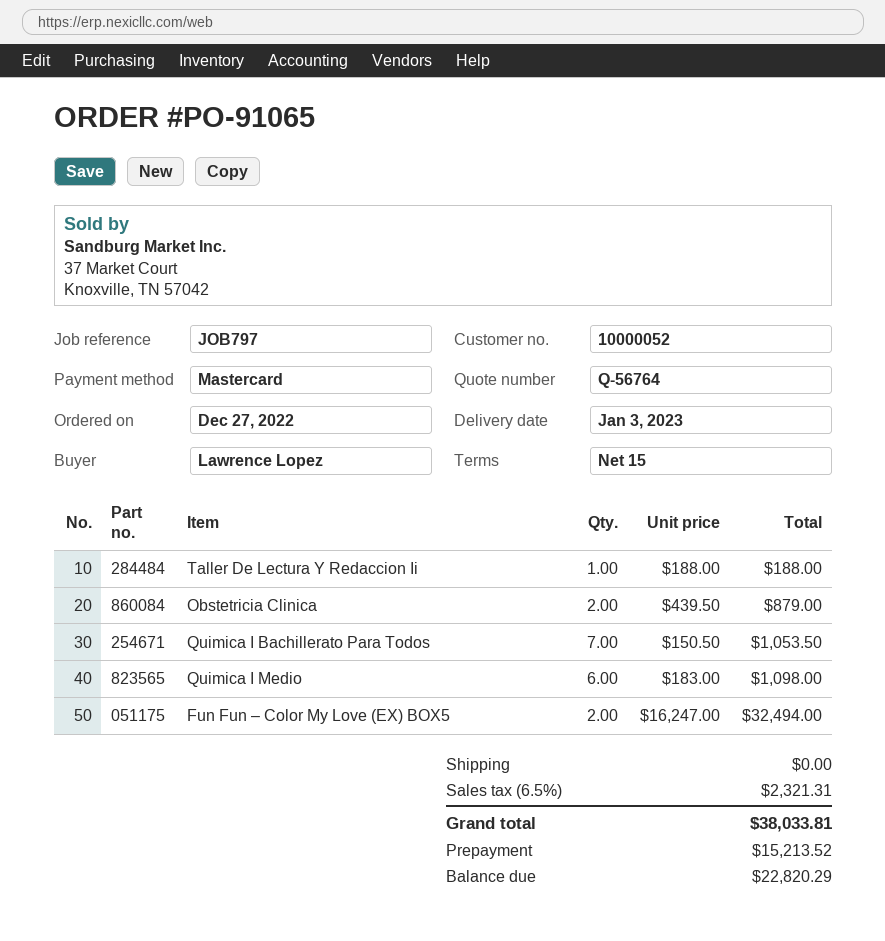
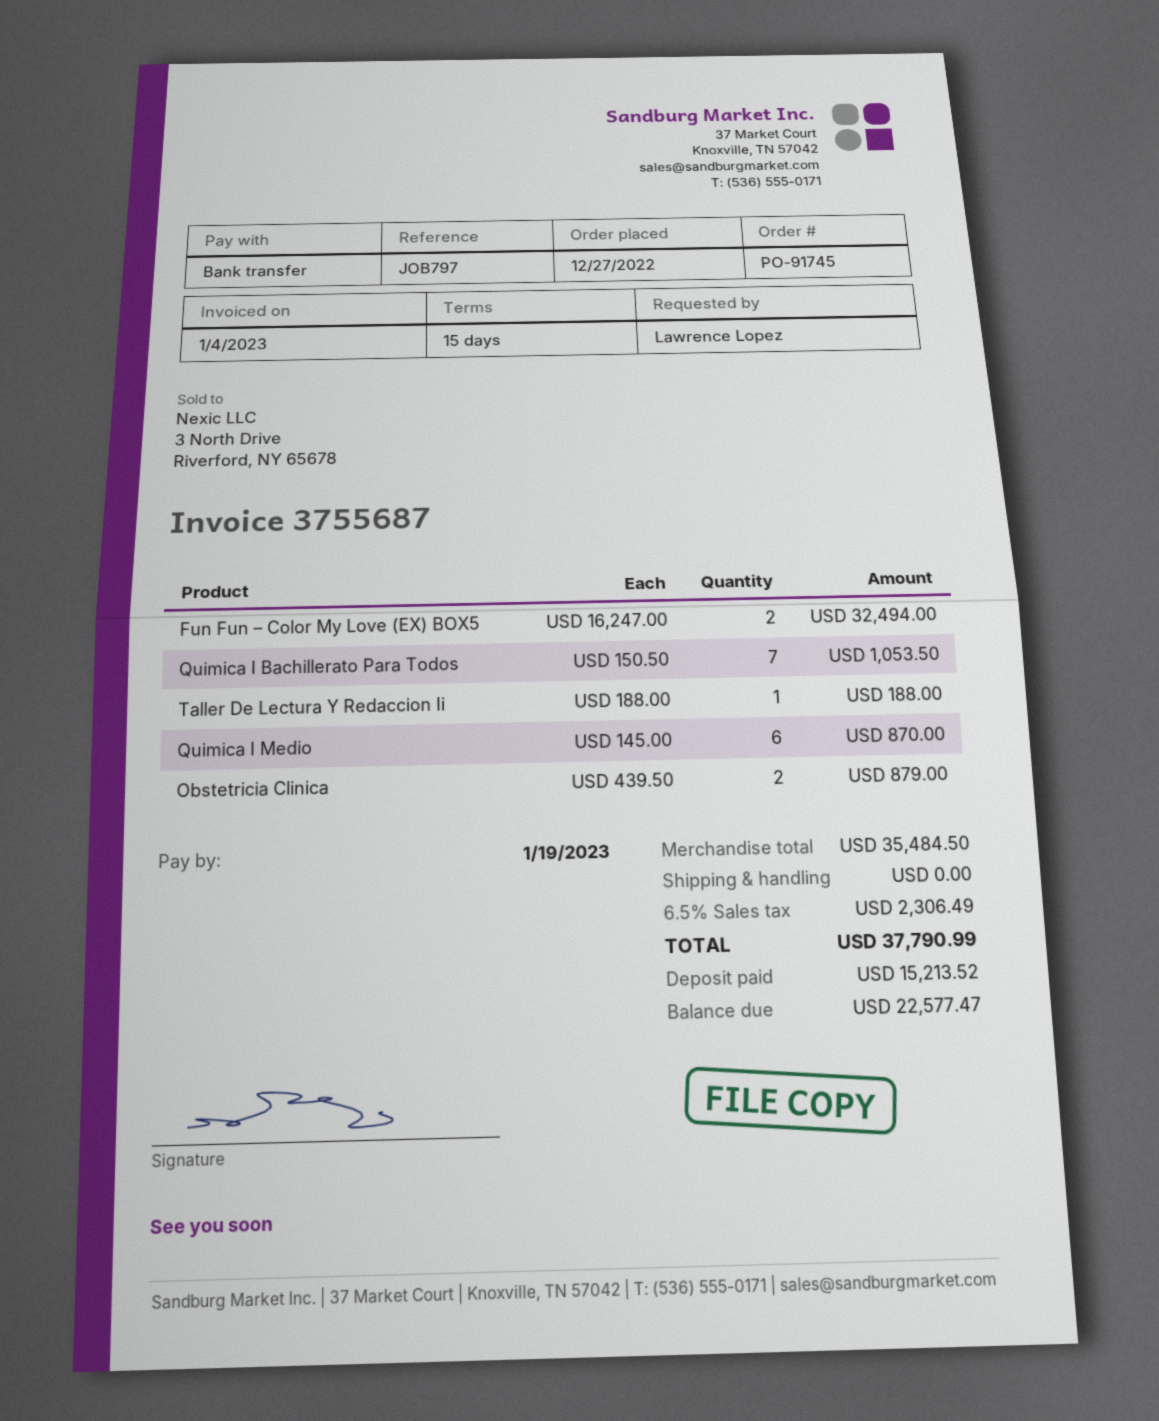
order number: PO-91065 -> PO-91745
payment method: Mastercard -> bank transfer
Quimica I Medio: 6 x 183.00 = 1098.00 -> 6 x 145.00 = 870.00
tax: 6.5% = 2321.31 -> 6.5% = 2306.49
total: 38033.81 -> 37790.99
balance: 22820.29 -> 22577.47

